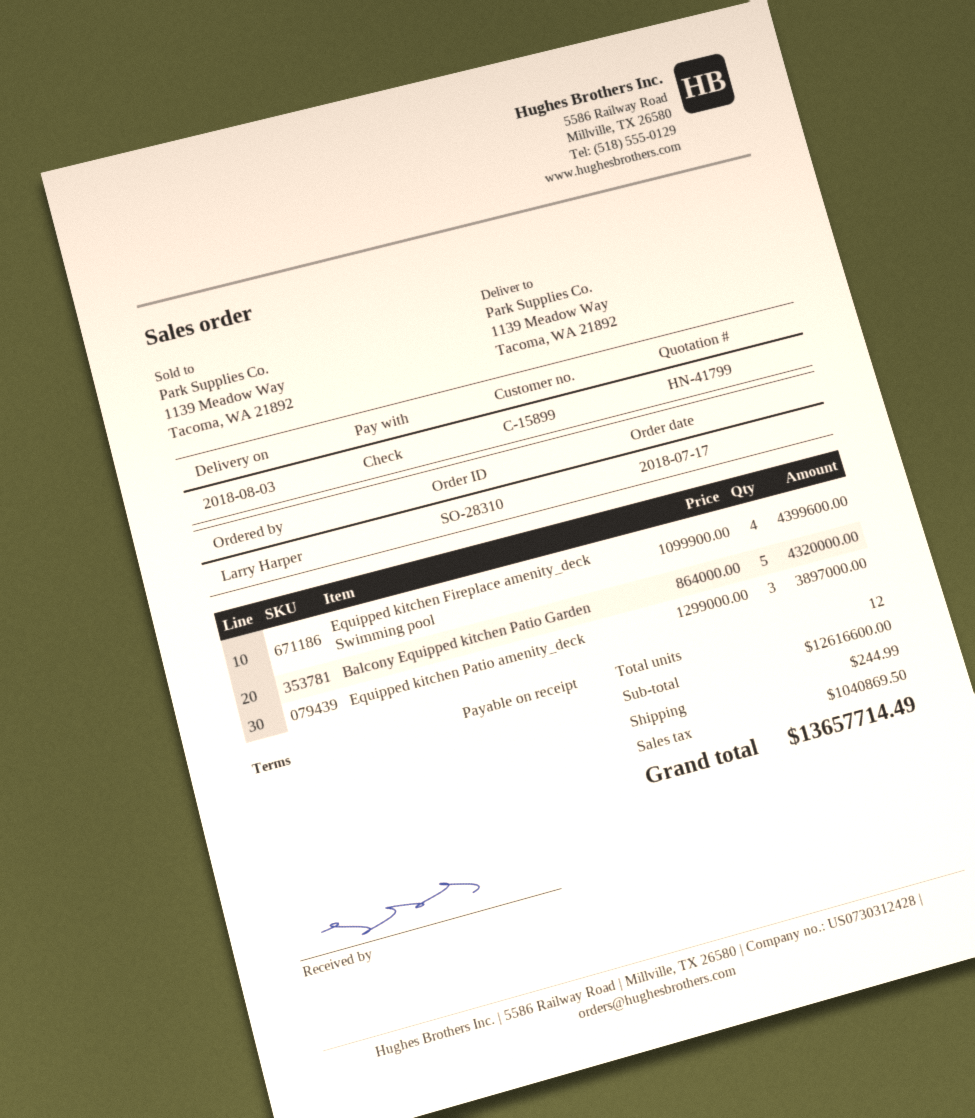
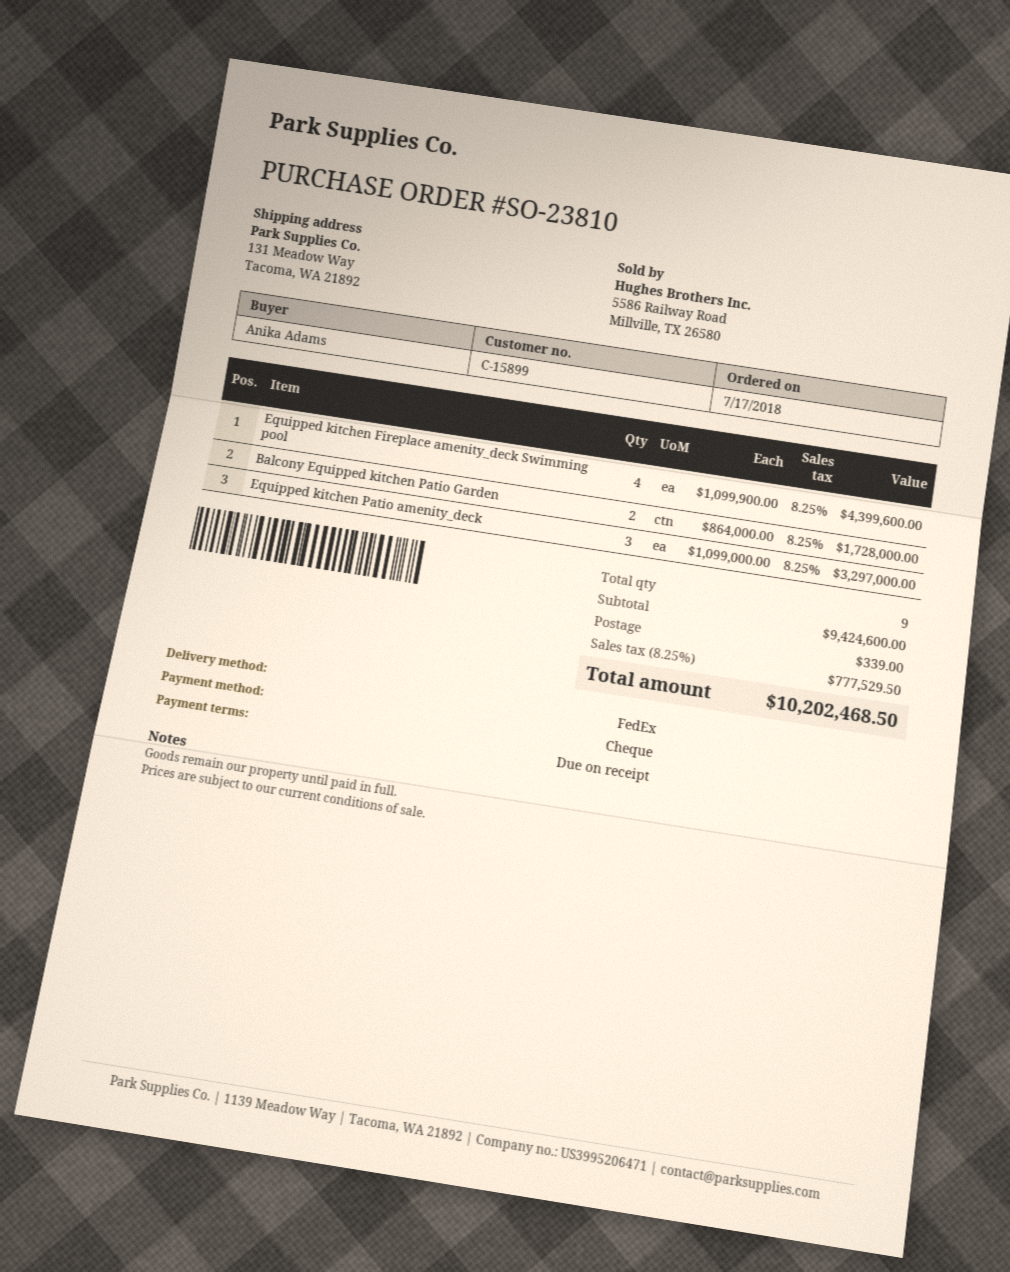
order number: SO-28310 -> SO-23810
ordered by: Larry Harper -> Anika Adams
ship to: 1139 Meadow Way, Tacoma, WA 21892 -> 131 Meadow Way, Tacoma, WA 21892
Balcony Equipped kitchen Patio Garden: 5 x 864000.00 = 4320000.00 -> 2 x 864000.00 = 1728000.00
Equipped kitchen Patio amenity_deck: 3 x 1299000.00 = 3897000.00 -> 3 x 1099000.00 = 3297000.00
total quantity: 12 -> 9
subtotal: 12616600.00 -> 9424600.00
shipping: 244.99 -> 339.00
tax: 1040869.50 -> 777529.50
total: 13657714.49 -> 10202468.50

